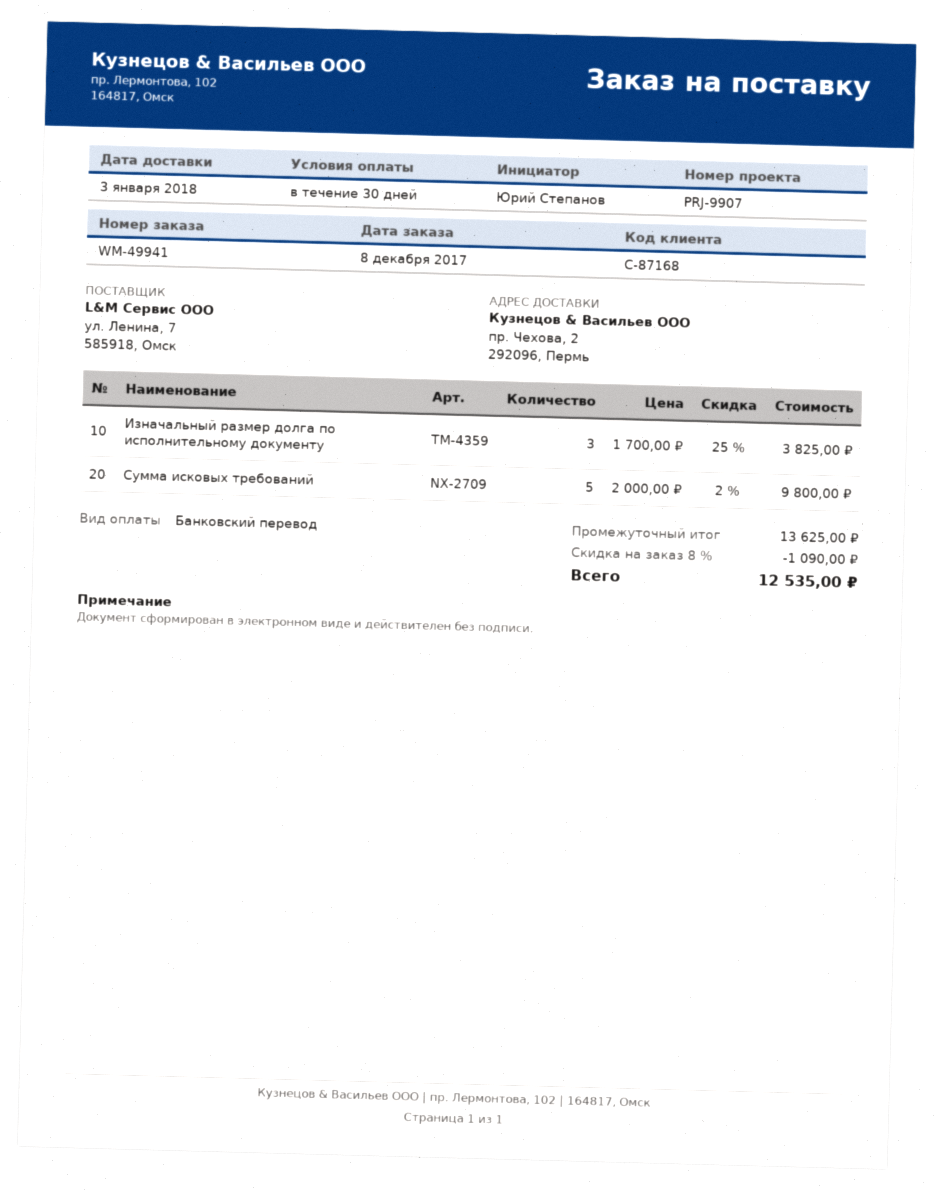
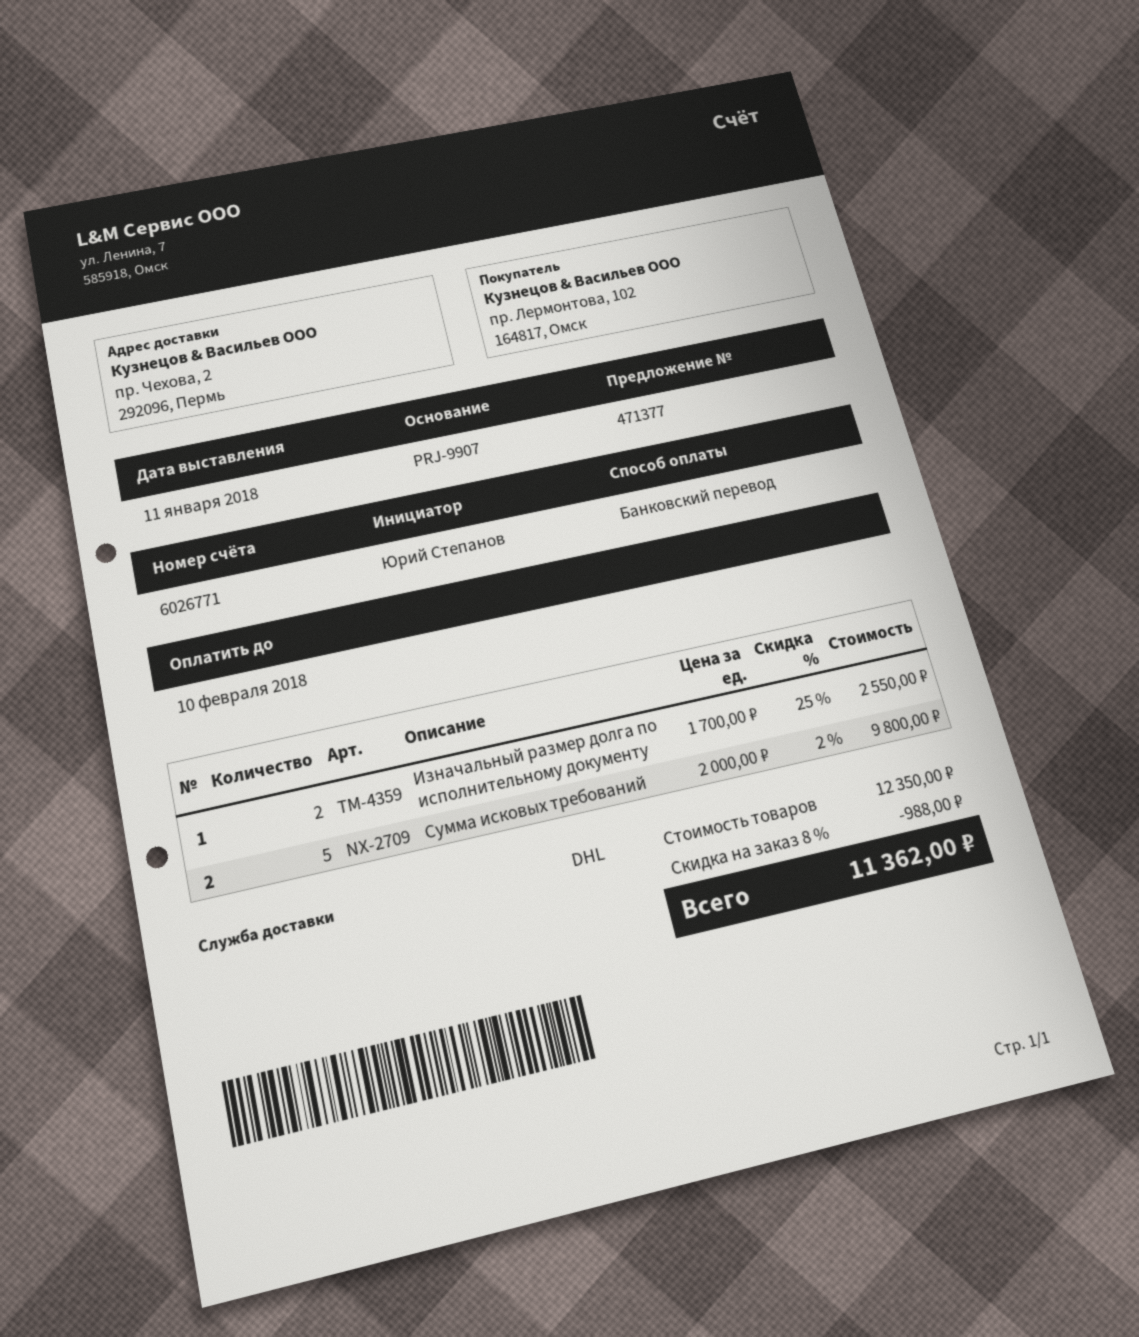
Изначальный размер долга по исполнительному документу: 3 x 1700.00 - 25% = 3825.00 -> 2 x 1700.00 - 25% = 2550.00
subtotal: 13625.00 -> 12350.00
discount: 8% = 1090.00 -> 8% = 988.00
total: 12535.00 -> 11362.00

